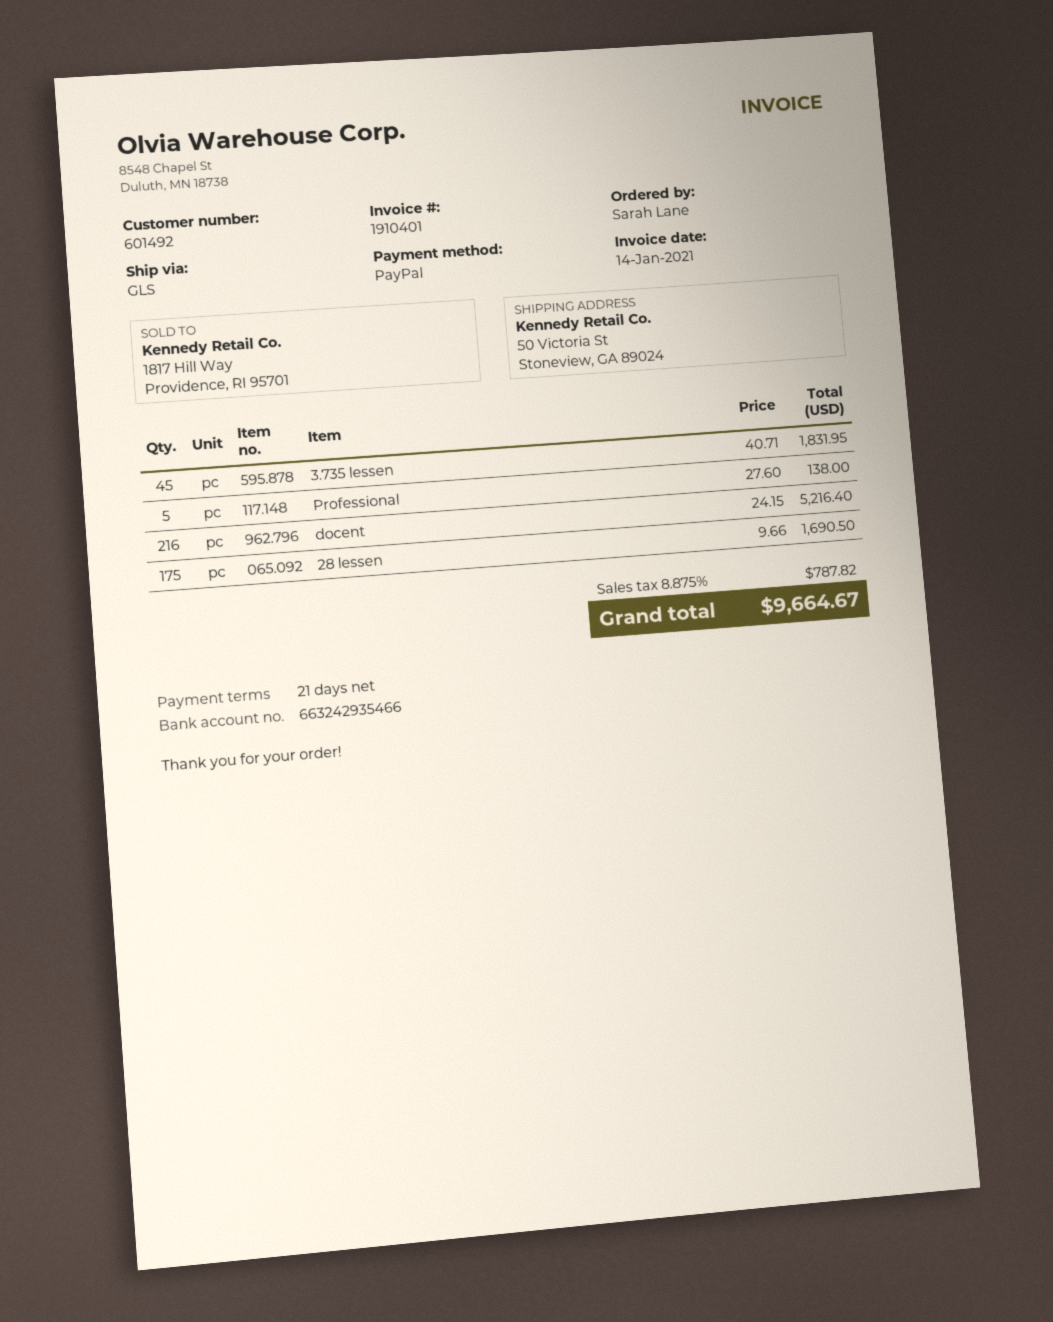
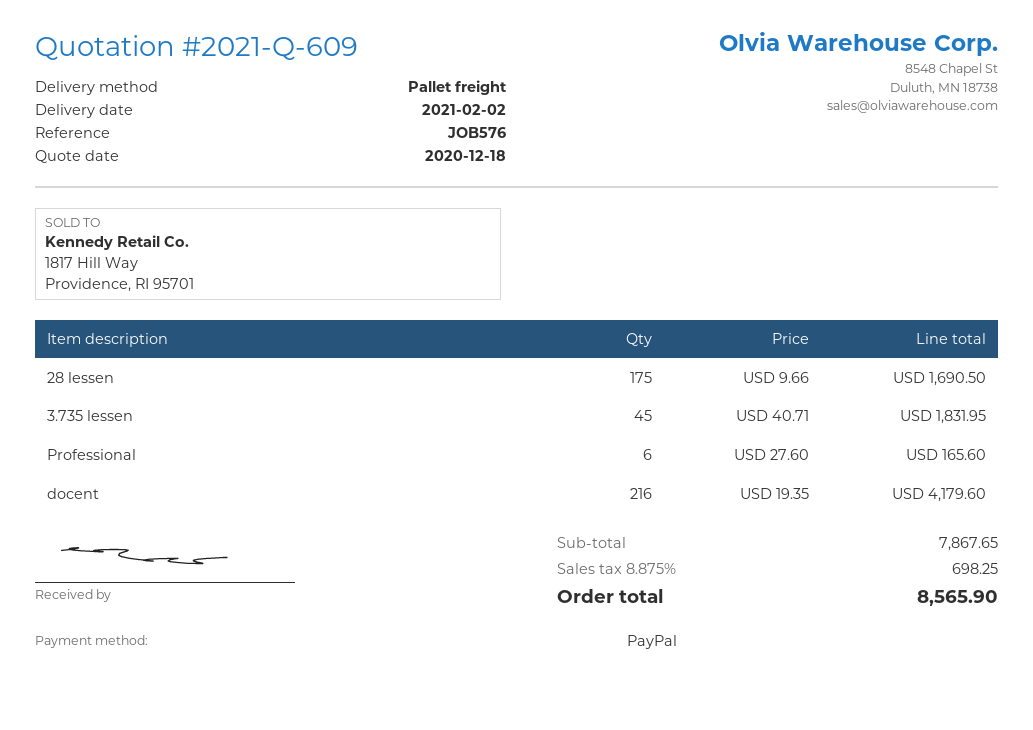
shipping method: GLS -> pallet freight
Professional: 5 x 27.60 = 138.00 -> 6 x 27.60 = 165.60
docent: 216 x 24.15 = 5216.40 -> 216 x 19.35 = 4179.60
tax: 8.875% = 787.82 -> 8.875% = 698.25
total: 9664.67 -> 8565.90

